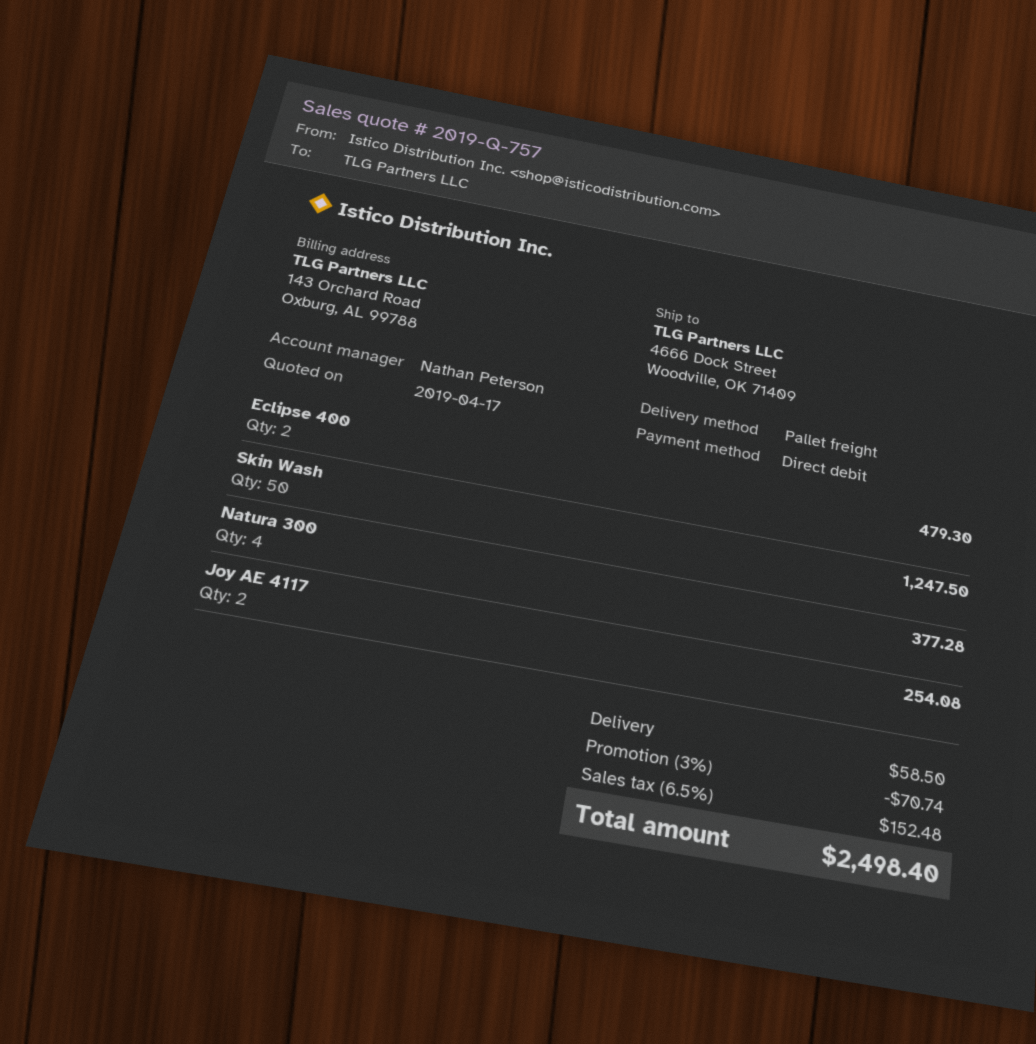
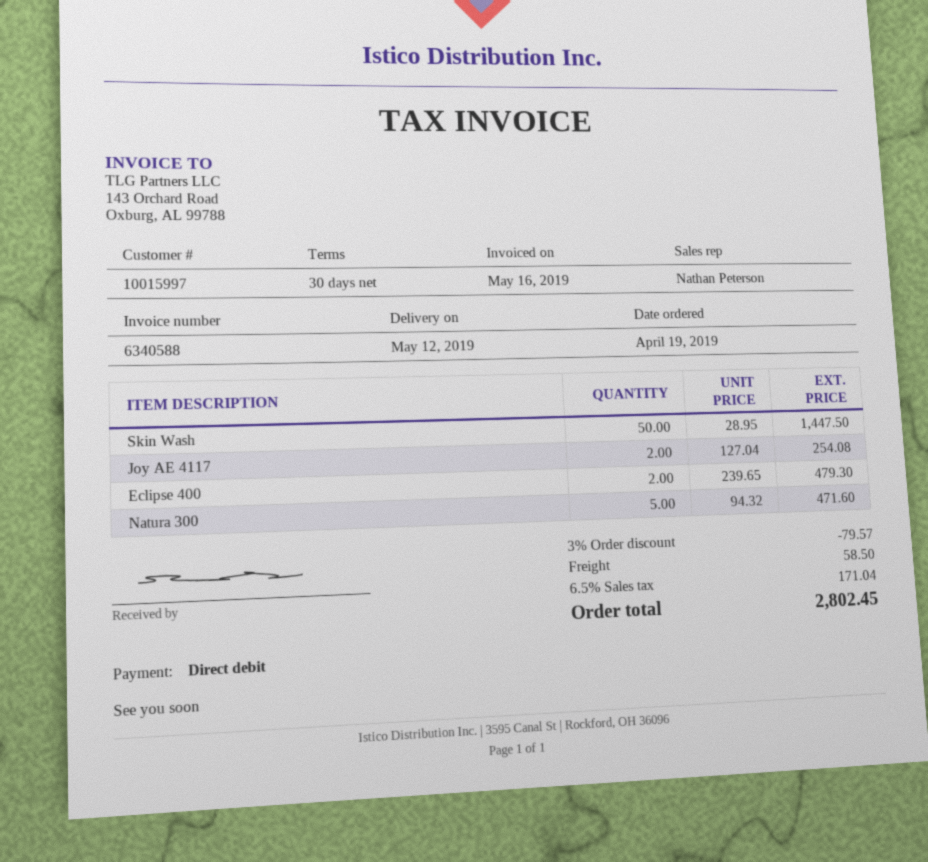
Skin Wash: 50 for 1247.50 -> 50 for 1447.50
Natura 300: 4 for 377.28 -> 5 for 471.60
discount: 3% = 70.74 -> 3% = 79.57
tax: 6.5% = 152.48 -> 6.5% = 171.04
total: 2498.40 -> 2802.45

